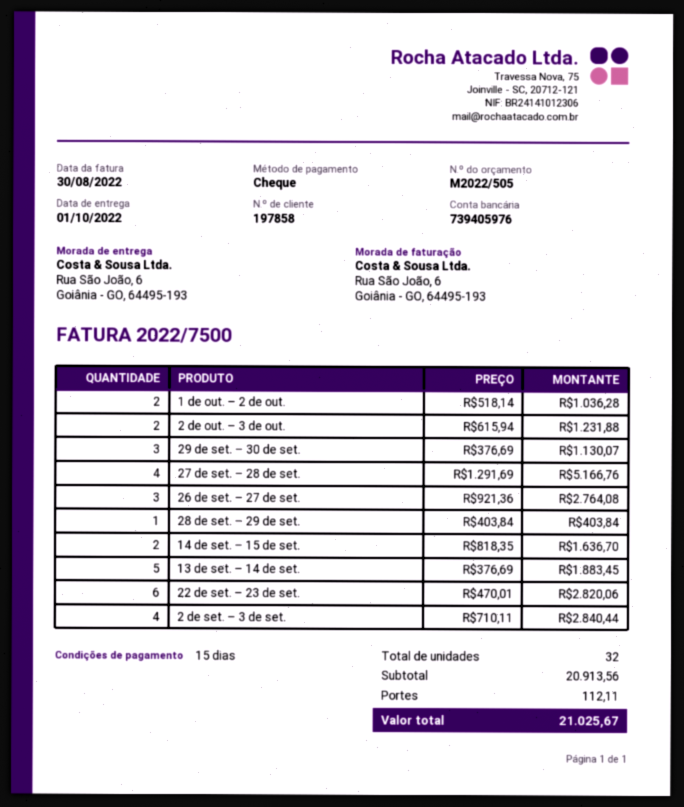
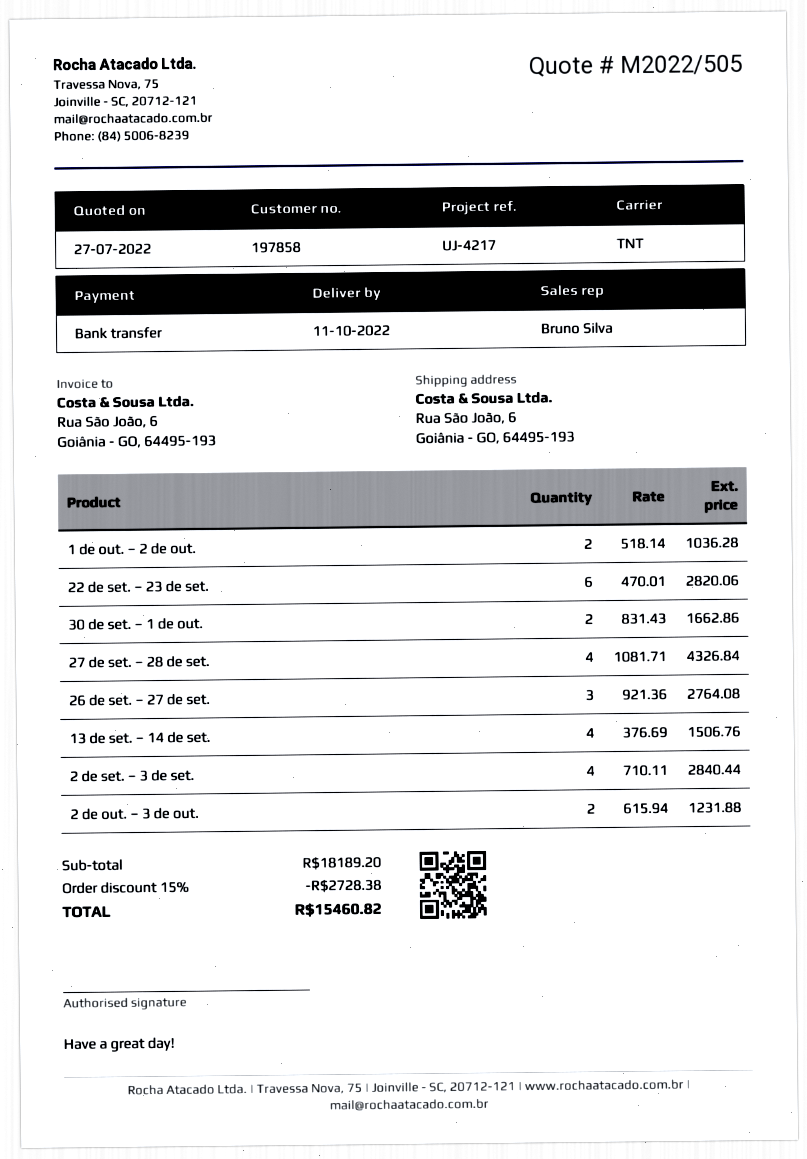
delivery date: 2022-10-01 -> 2022-10-11
payment method: cheque -> bank transfer
29 de set. – 30 de set.: 3 x 376.69 = 1130.07 -> none
27 de set. – 28 de set.: 4 x 1291.69 = 5166.76 -> 4 x 1081.71 = 4326.84
28 de set. – 29 de set.: 1 x 403.84 = 403.84 -> none
14 de set. – 15 de set.: 2 x 818.35 = 1636.70 -> none
13 de set. – 14 de set.: 5 x 376.69 = 1883.45 -> 4 x 376.69 = 1506.76
30 de set. – 1 de out.: none -> 2 x 831.43 = 1662.86
subtotal: 20913.56 -> 18189.20
discount: none -> 15% = 2728.38
shipping: 112.11 -> none
total: 21025.67 -> 15460.82

